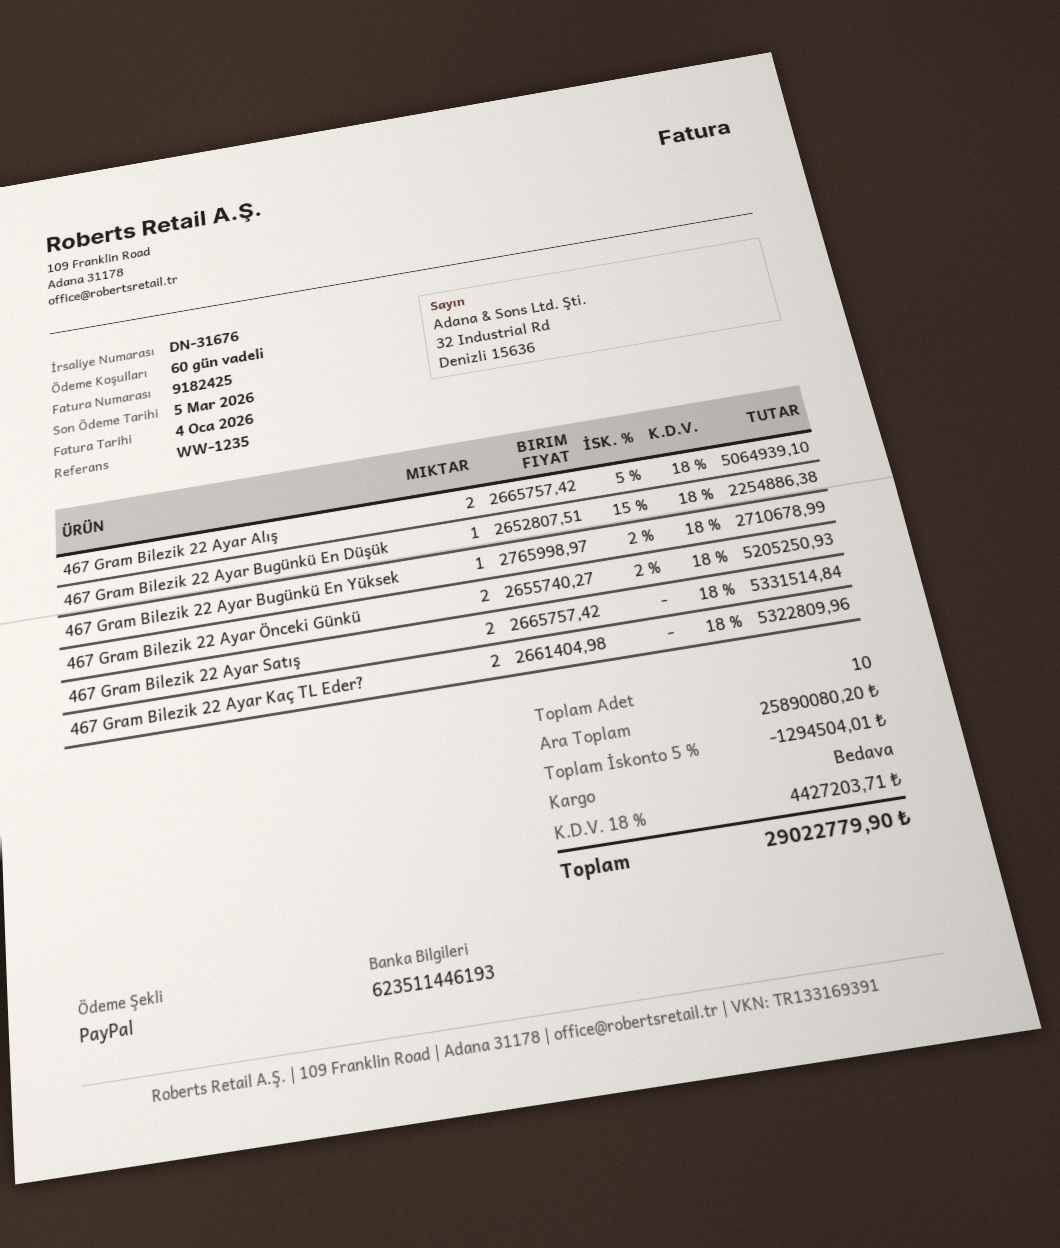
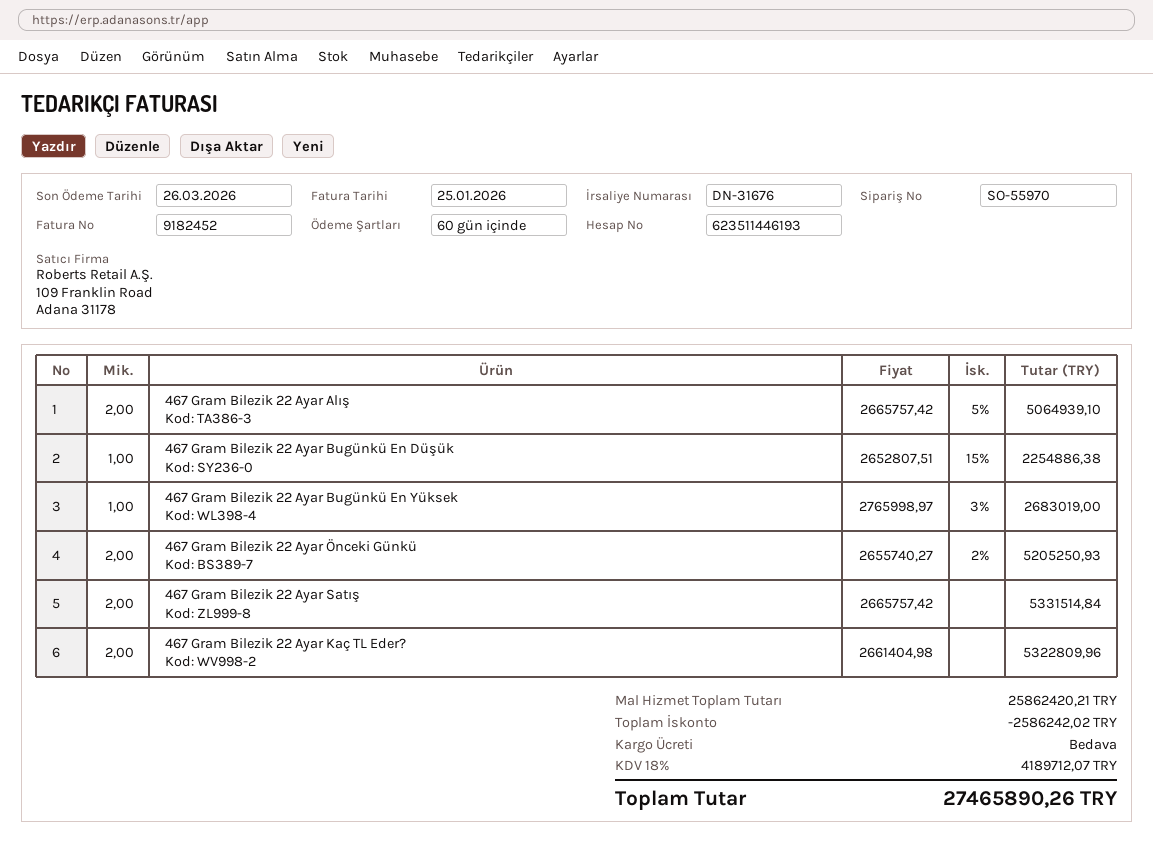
invoice number: 9182425 -> 9182452
invoice date: 2026-01-04 -> 2026-01-25
due date: 2026-03-05 -> 2026-03-26
467 Gram Bilezik 22 Ayar Bugünkü En Yüksek: 1 x 2765998.97 - 2% = 2710678.99 -> 1 x 2765998.97 - 3% = 2683019.00
subtotal: 25890080.20 -> 25862420.21
discount: 1294504.01 -> 2586242.02
tax: 18% = 4427203.71 -> 18% = 4189712.07
total: 29022779.90 -> 27465890.26

